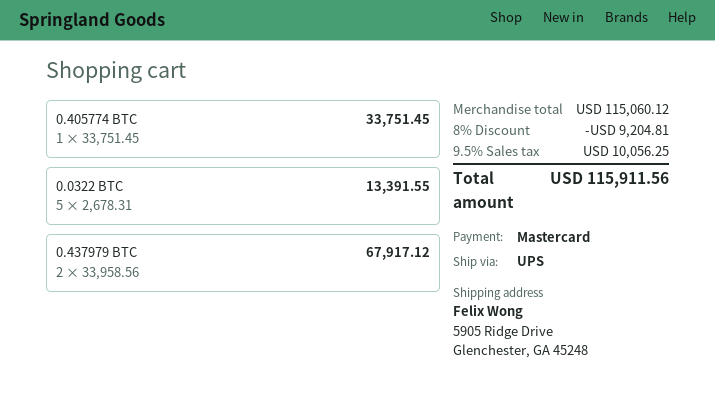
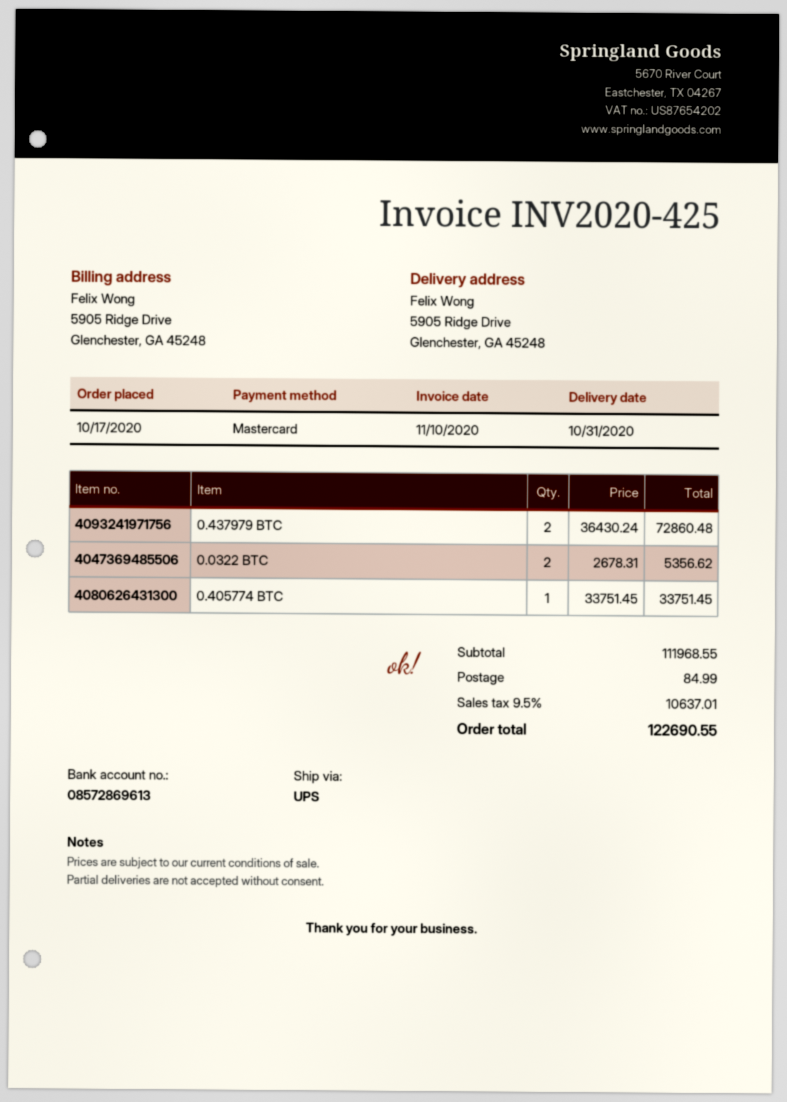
0.0322 BTC: 5 x 2678.31 = 13391.55 -> 2 x 2678.31 = 5356.62
0.437979 BTC: 2 x 33958.56 = 67917.12 -> 2 x 36430.24 = 72860.48
subtotal: 115060.12 -> 111968.55
discount: 8% = 9204.81 -> none
shipping: none -> 84.99
tax: 9.5% = 10056.25 -> 9.5% = 10637.01
total: 115911.56 -> 122690.55

